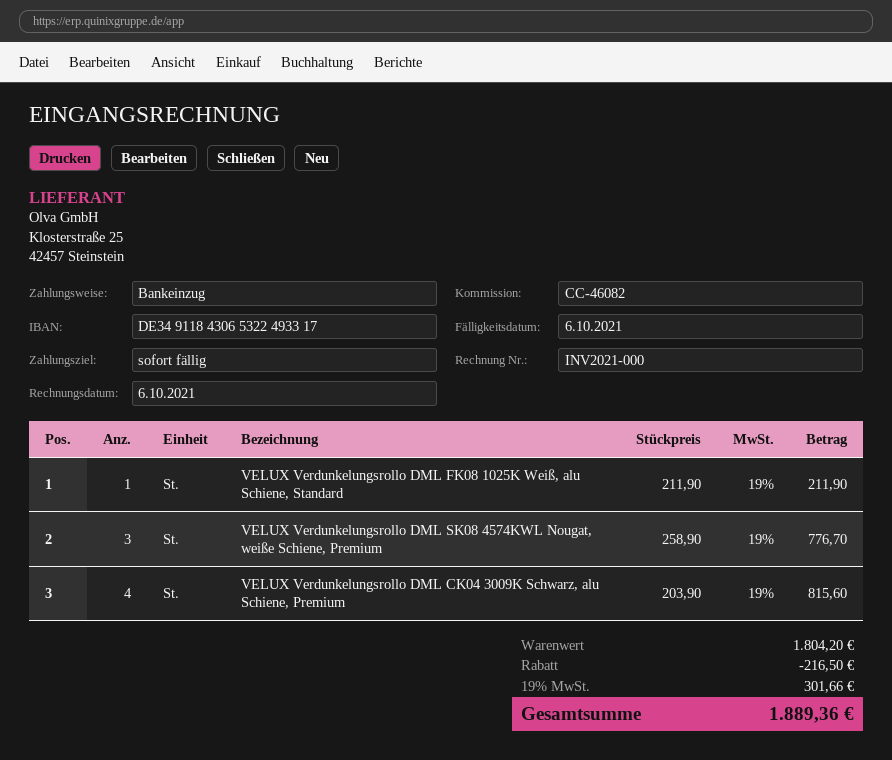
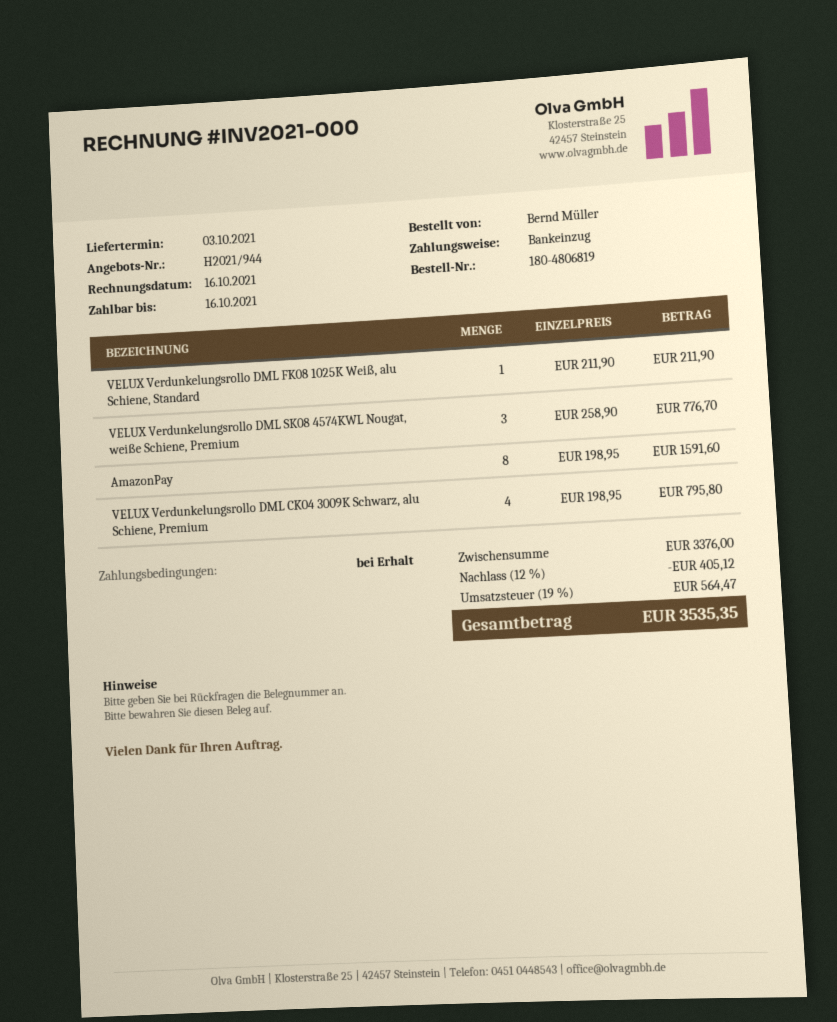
invoice date: 2021-10-06 -> 2021-10-16
due date: 2021-10-06 -> 2021-10-16
VELUX Verdunkelungsrollo DML CK04 3009K Schwarz, alu Schiene, Premium: 4 x 203.90 = 815.60 -> 4 x 198.95 = 795.80
AmazonPay: none -> 8 x 198.95 = 1591.60
subtotal: 1804.20 -> 3376.00
discount: 216.50 -> 405.12
tax: 19% = 301.66 -> 19% = 564.47
total: 1889.36 -> 3535.35

